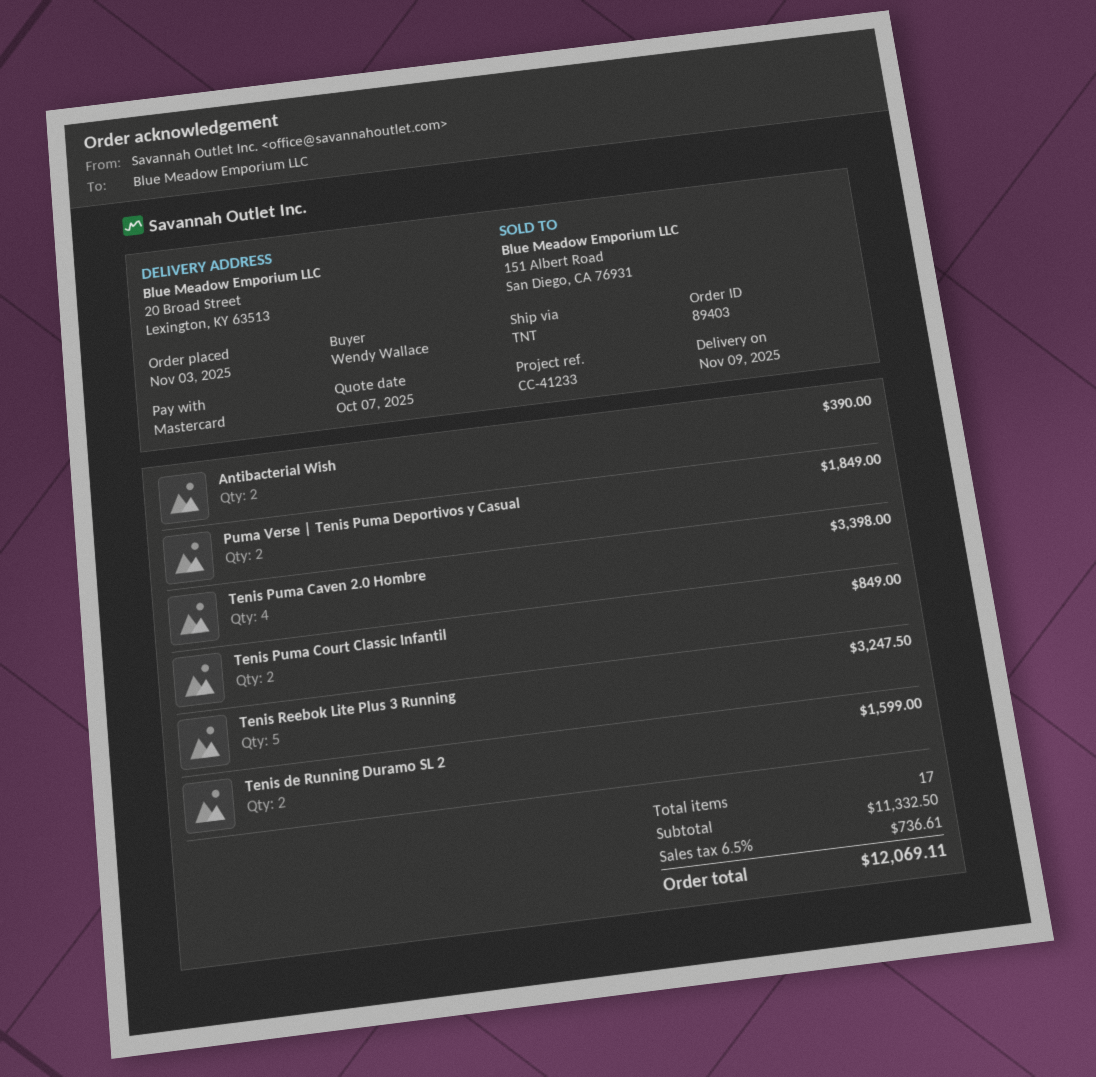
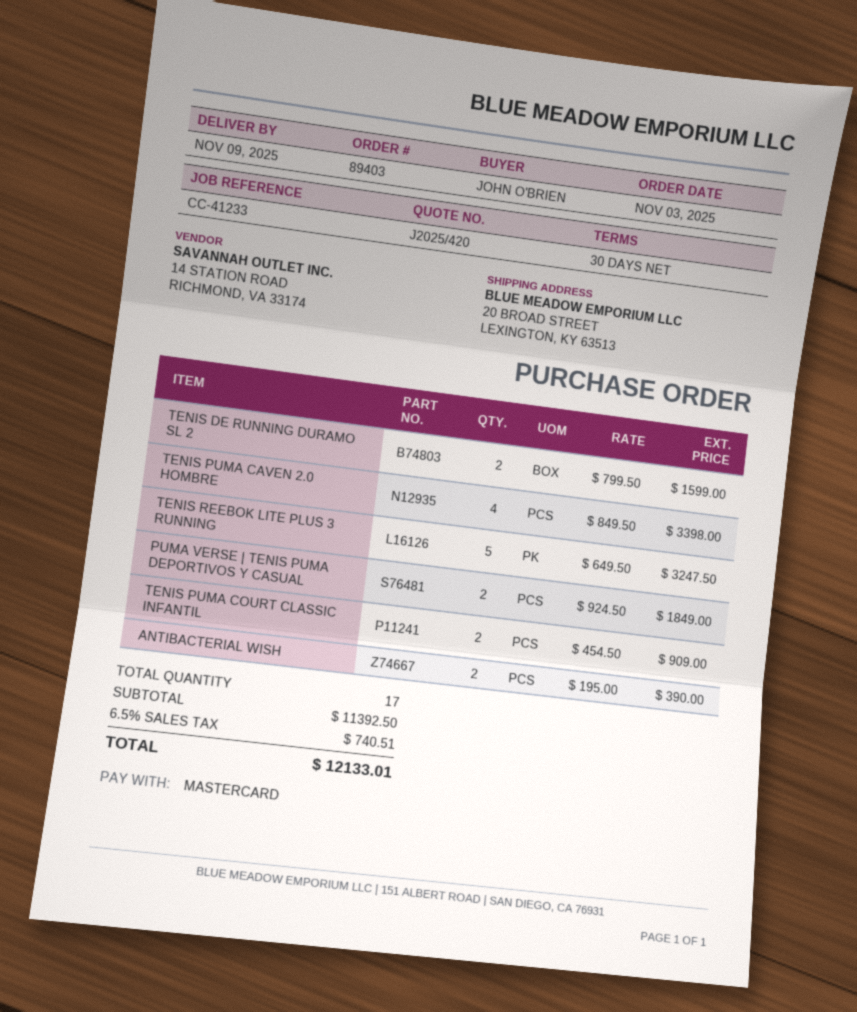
ordered by: Wendy Wallace -> JOHN O'BRIEN
Tenis Puma Court Classic Infantil: 2 for 849.00 -> 2 for 909.00
subtotal: 11332.50 -> 11392.50
tax: 6.5% = 736.61 -> 6.5% = 740.51
total: 12069.11 -> 12133.01

